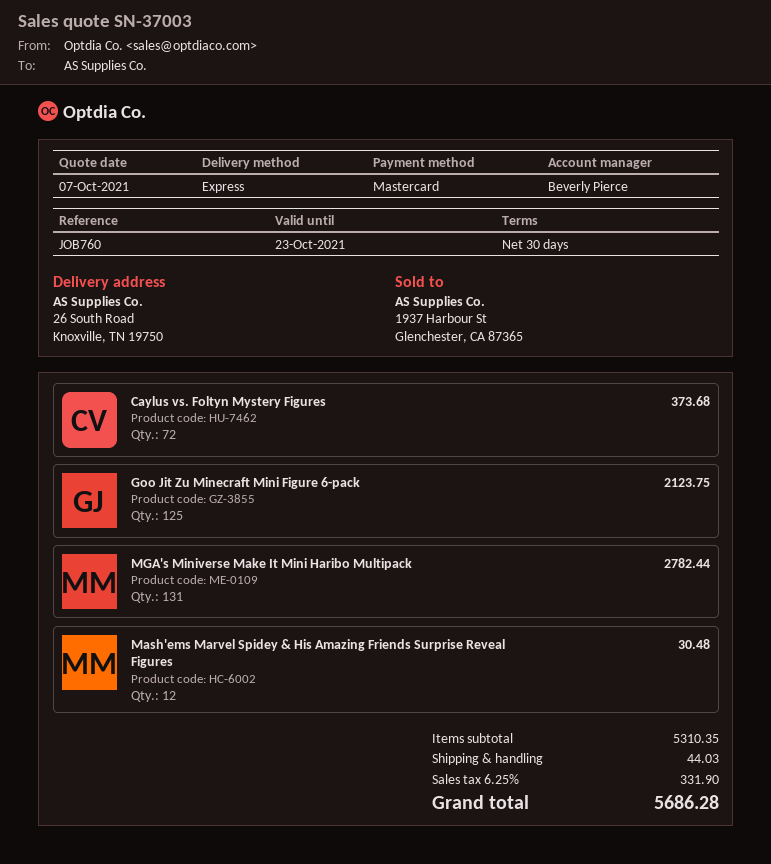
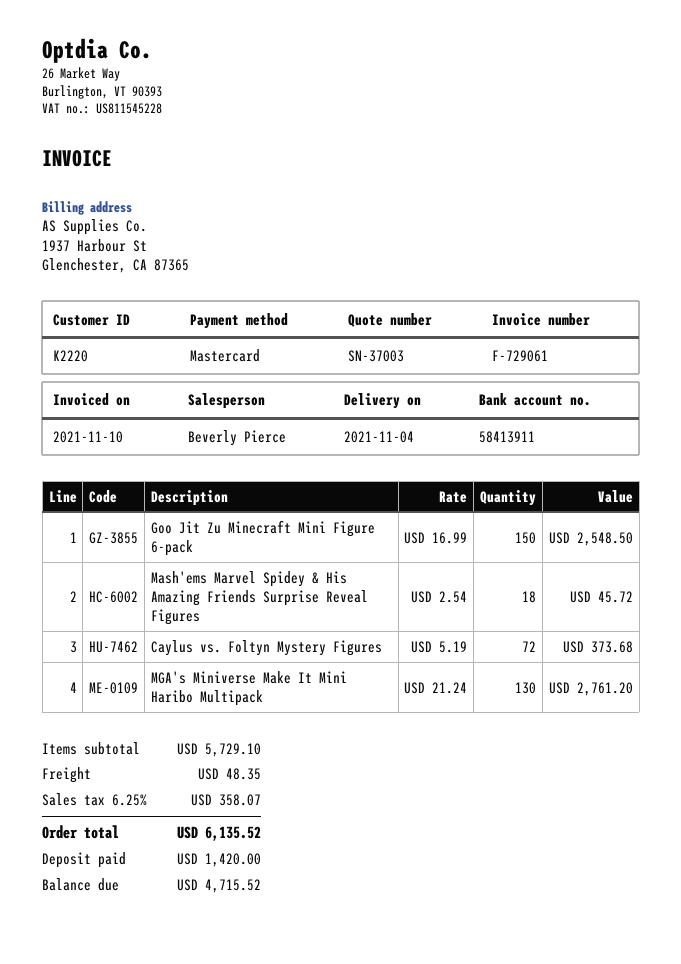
Goo Jit Zu Minecraft Mini Figure 6-pack: 125 for 2123.75 -> 150 for 2548.50
MGA's Miniverse Make It Mini Haribo Multipack: 131 for 2782.44 -> 130 for 2761.20
Mash'ems Marvel Spidey & His Amazing Friends Surprise Reveal Figures: 12 for 30.48 -> 18 for 45.72
subtotal: 5310.35 -> 5729.10
shipping: 44.03 -> 48.35
tax: 6.25% = 331.90 -> 6.25% = 358.07
total: 5686.28 -> 6135.52

